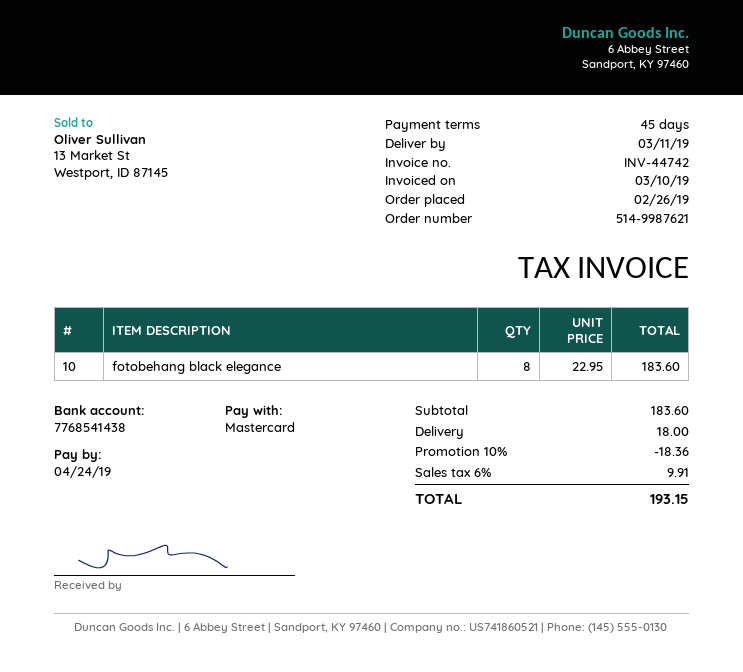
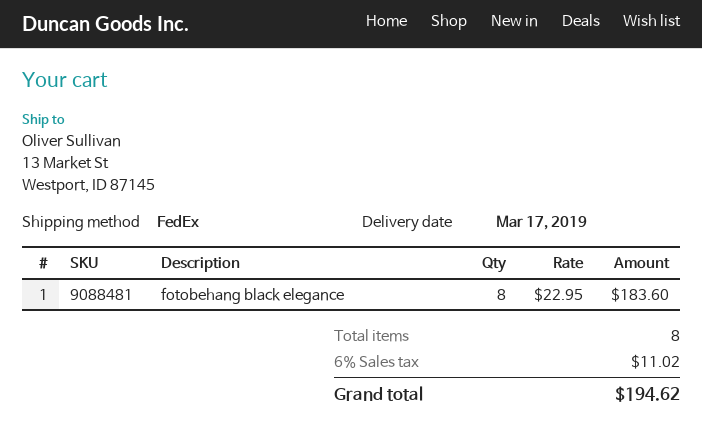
delivery date: 2019-03-11 -> 2019-03-17
discount: 10% = 18.36 -> none
shipping: 18.00 -> none
tax: 6% = 9.91 -> 6% = 11.02
total: 193.15 -> 194.62

